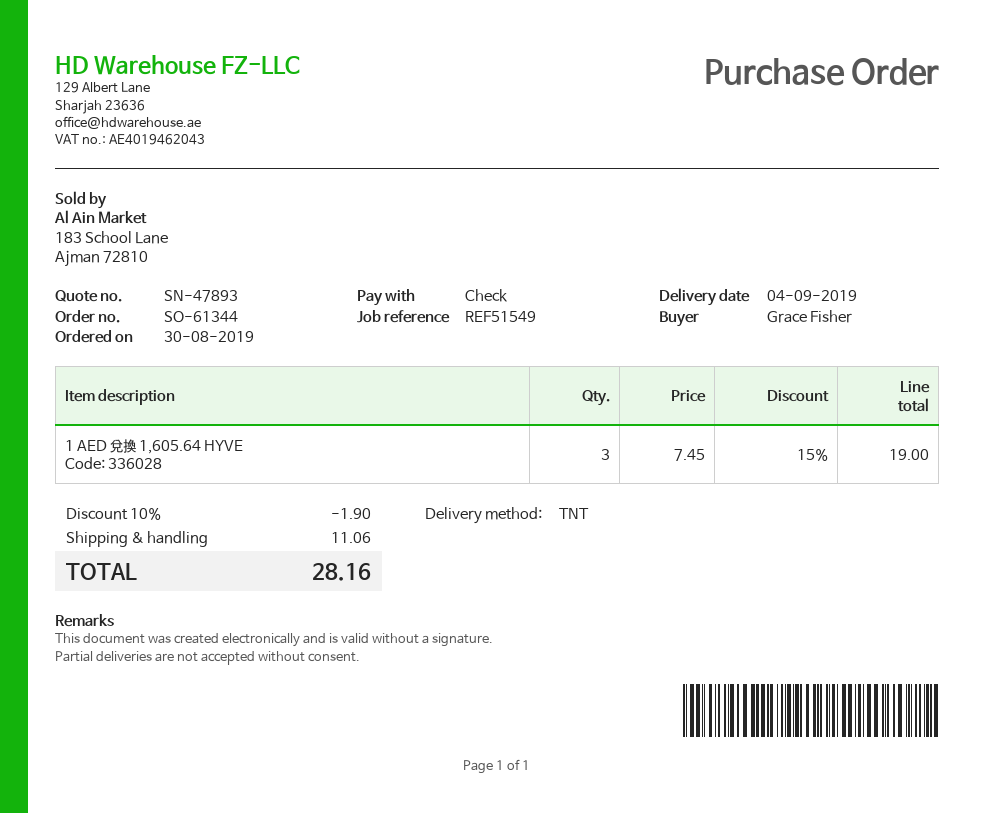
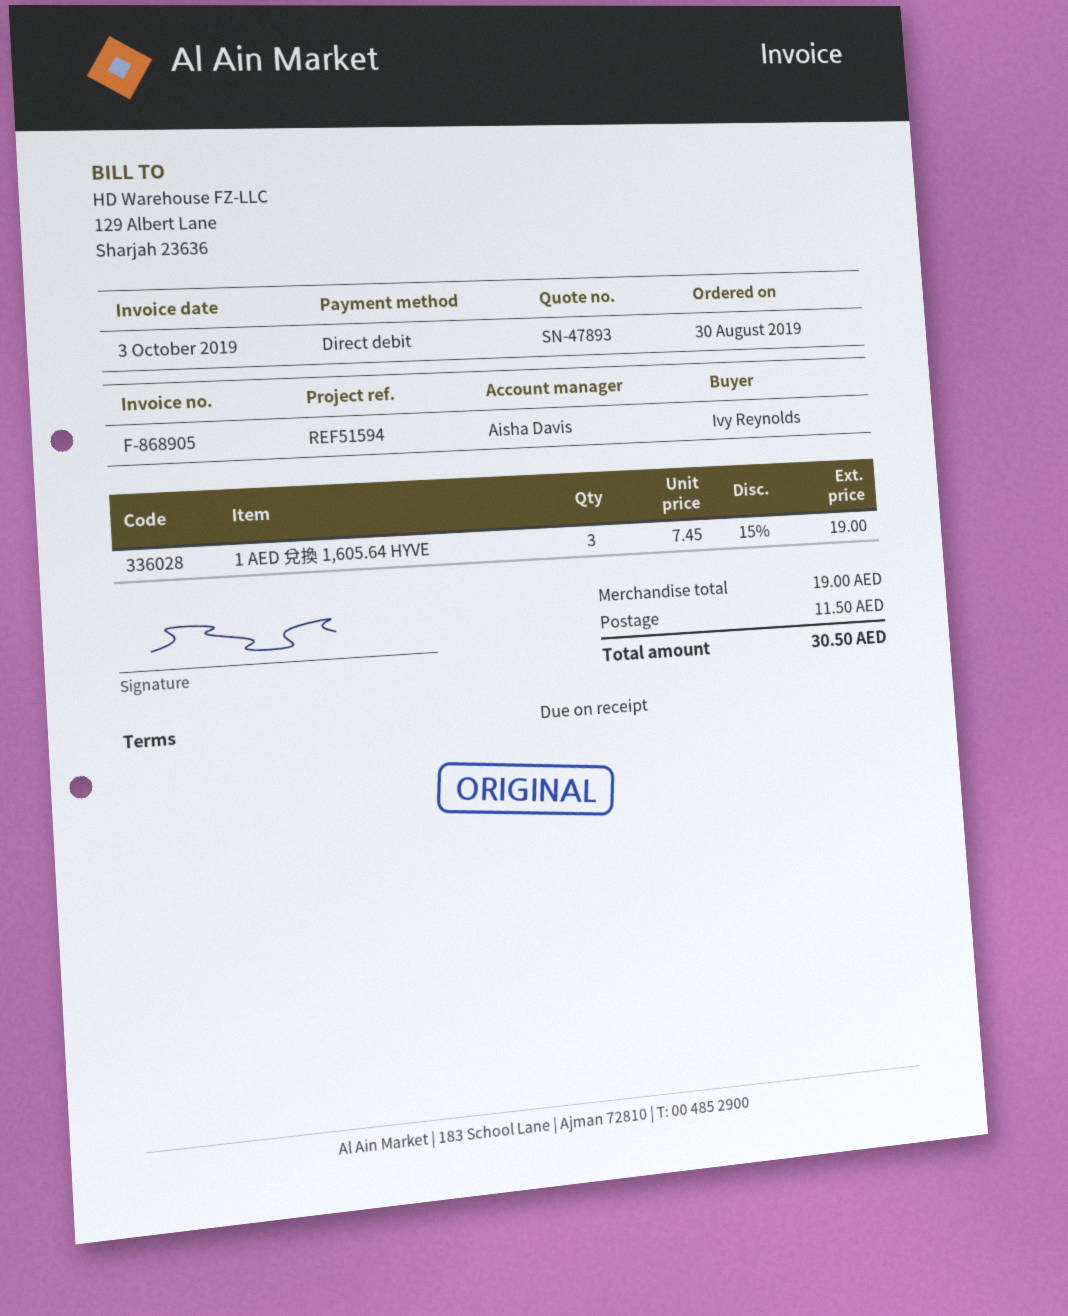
reference: REF51549 -> REF51594
ordered by: Grace Fisher -> Ivy Reynolds
payment method: cheque -> direct debit
discount: 10% = 1.90 -> none
shipping: 11.06 -> 11.50
total: 28.16 -> 30.50

